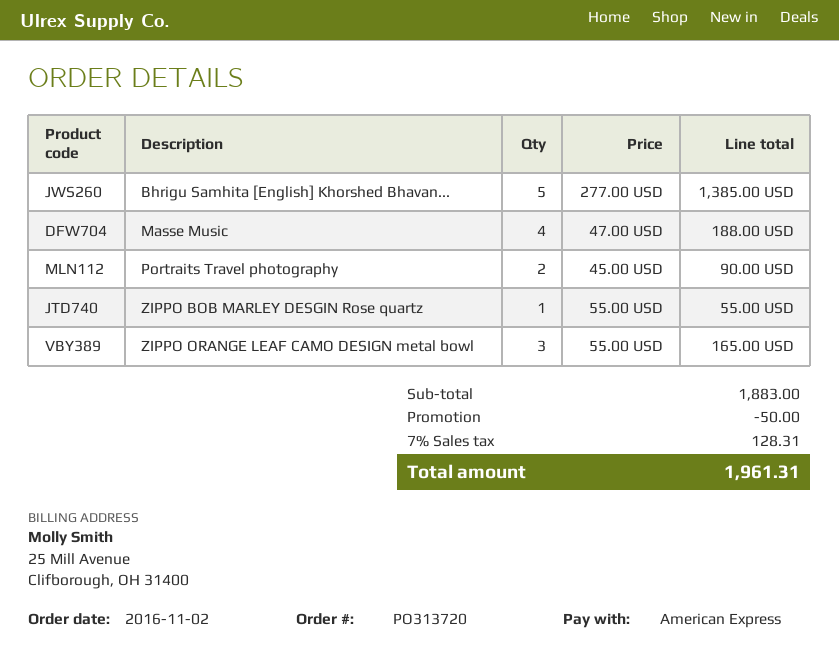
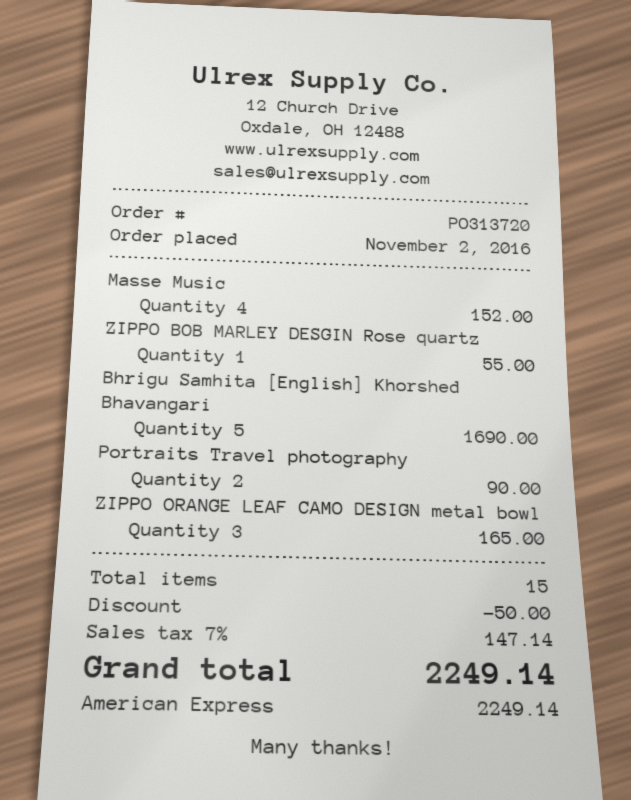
Bhrigu Samhita [English] Khorshed Bhavan...: 5 for 1385.00 -> 5 for 1690.00
Masse Music: 4 for 188.00 -> 4 for 152.00
tax: 7% = 128.31 -> 7% = 147.14
total: 1961.31 -> 2249.14

